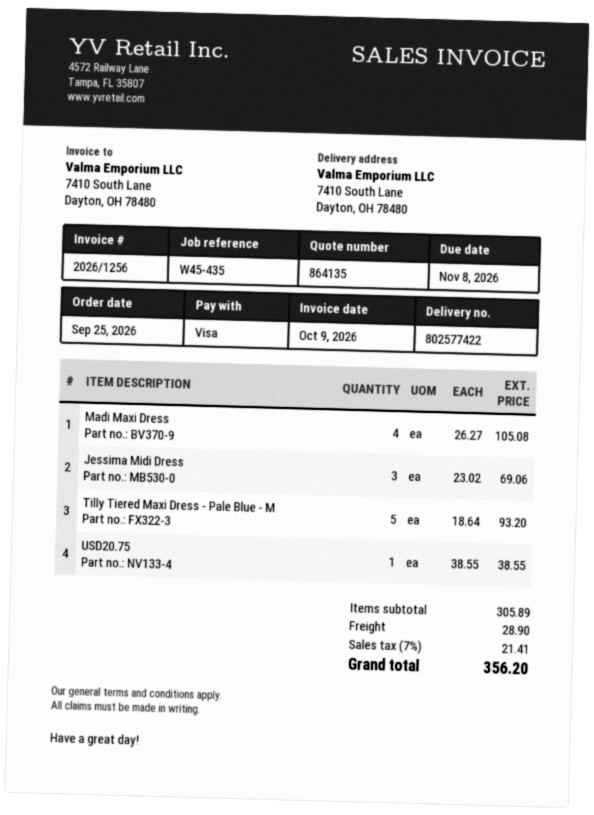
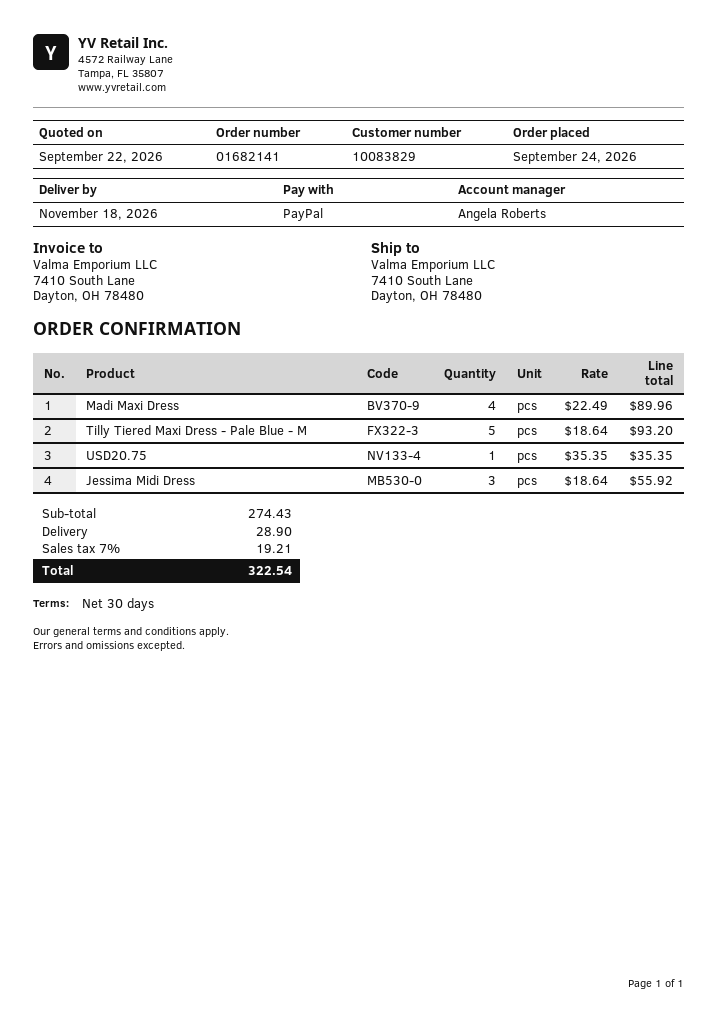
order date: 2026-09-25 -> 2026-09-24
payment method: Visa -> PayPal
Madi Maxi Dress: 4 x 26.27 = 105.08 -> 4 x 22.49 = 89.96
Jessima Midi Dress: 3 x 23.02 = 69.06 -> 3 x 18.64 = 55.92
USD20.75: 1 x 38.55 = 38.55 -> 1 x 35.35 = 35.35
subtotal: 305.89 -> 274.43
tax: 7% = 21.41 -> 7% = 19.21
total: 356.20 -> 322.54

